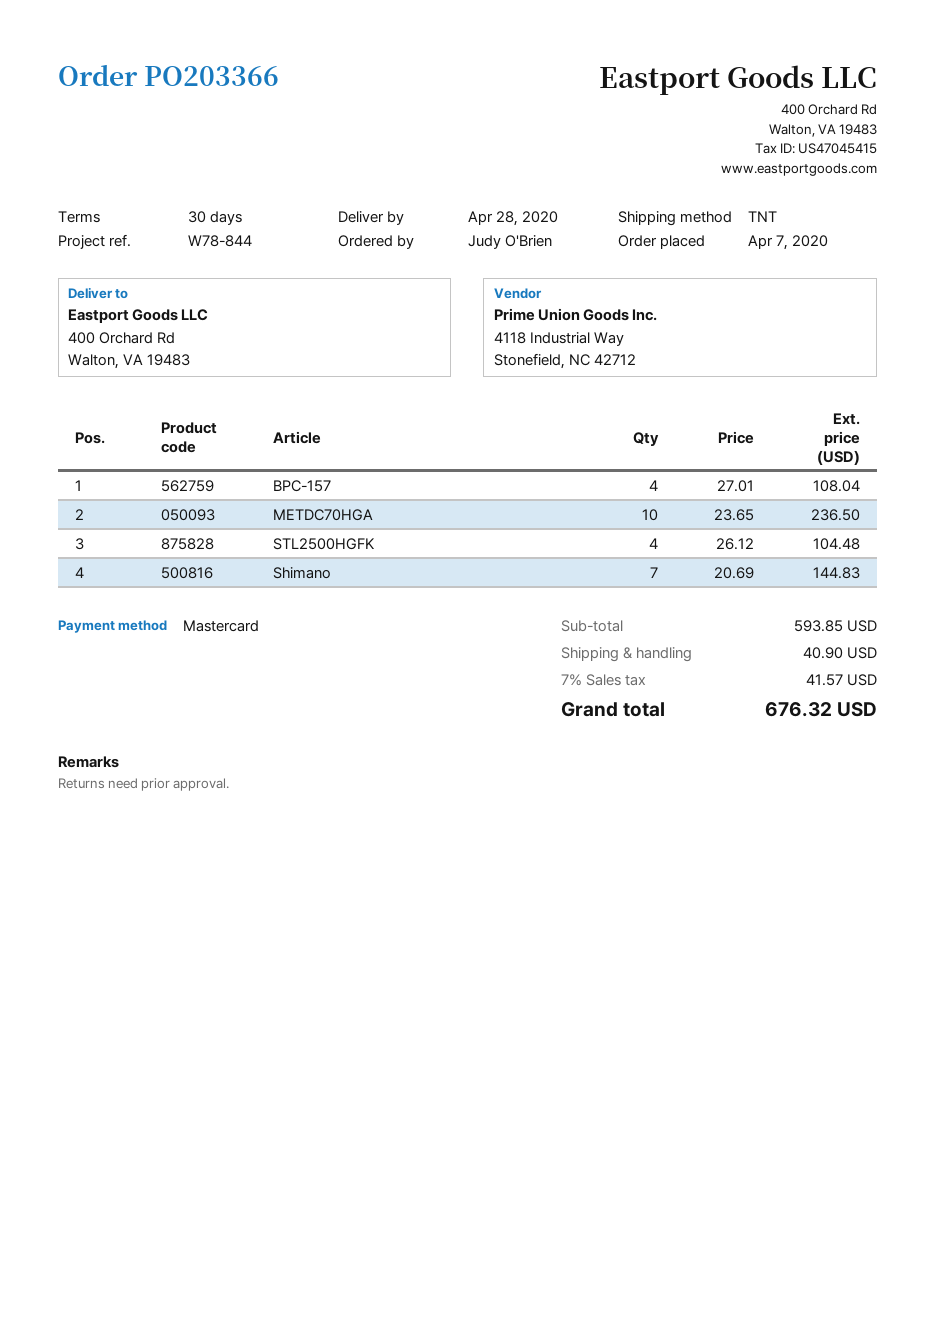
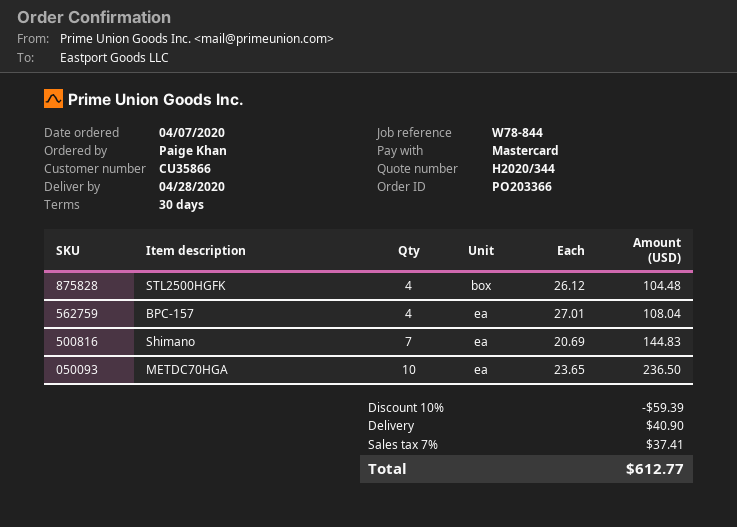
ordered by: Judy O'Brien -> Paige Khan
discount: none -> 10% = 59.39
tax: 7% = 41.57 -> 7% = 37.41
total: 676.32 -> 612.77

